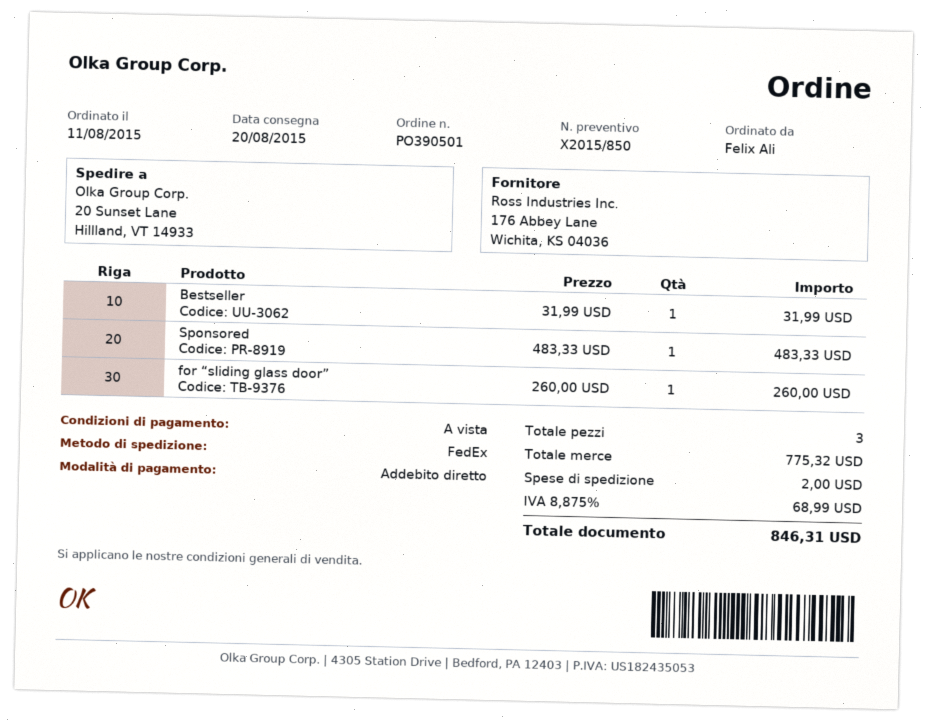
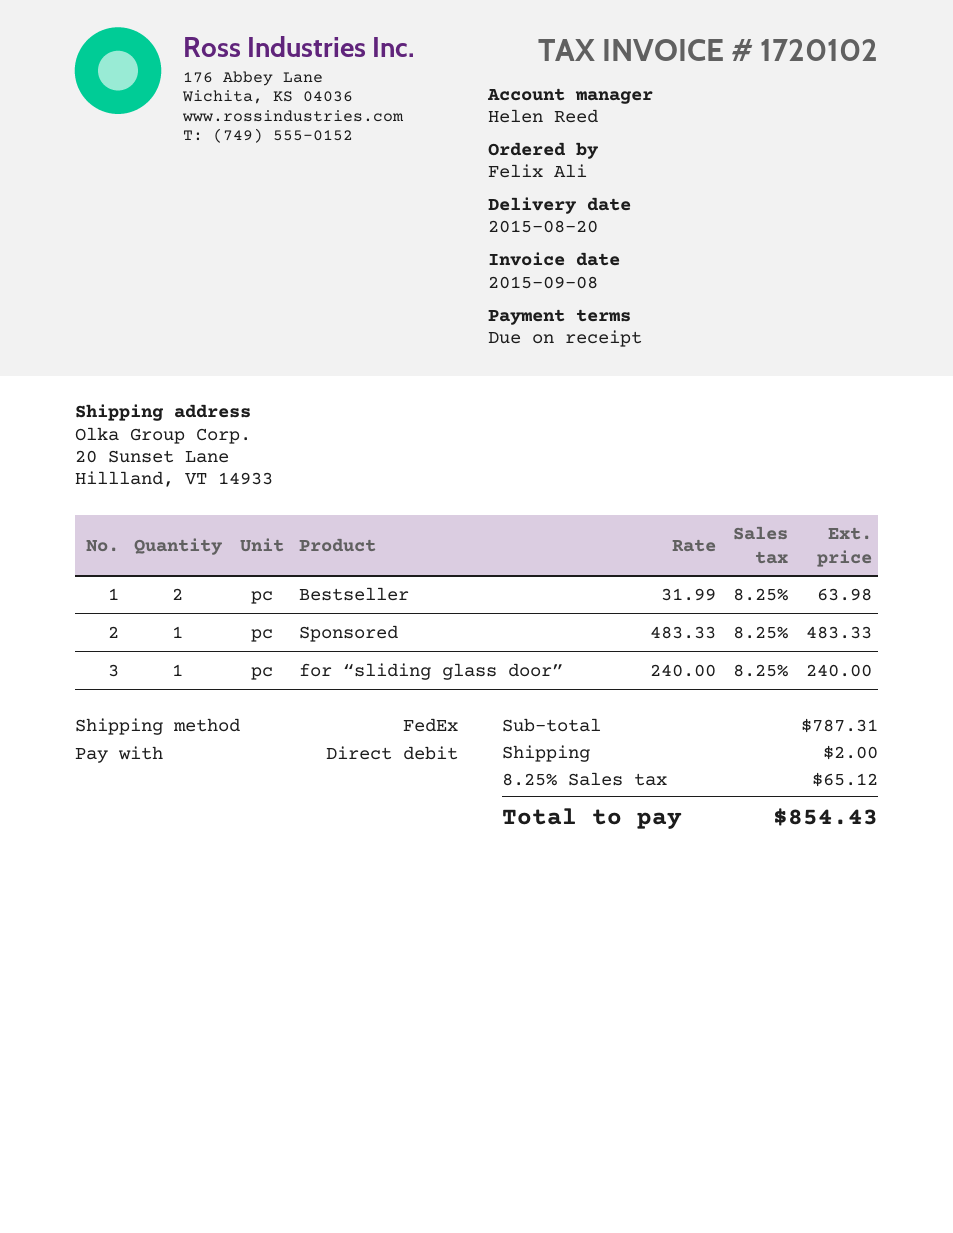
Bestseller: 1 x 31.99 = 31.99 -> 2 x 31.99 = 63.98
for “sliding glass door”: 1 x 260.00 = 260.00 -> 1 x 240.00 = 240.00
subtotal: 775.32 -> 787.31
tax: 8.875% = 68.99 -> 8.25% = 65.12
total: 846.31 -> 854.43

